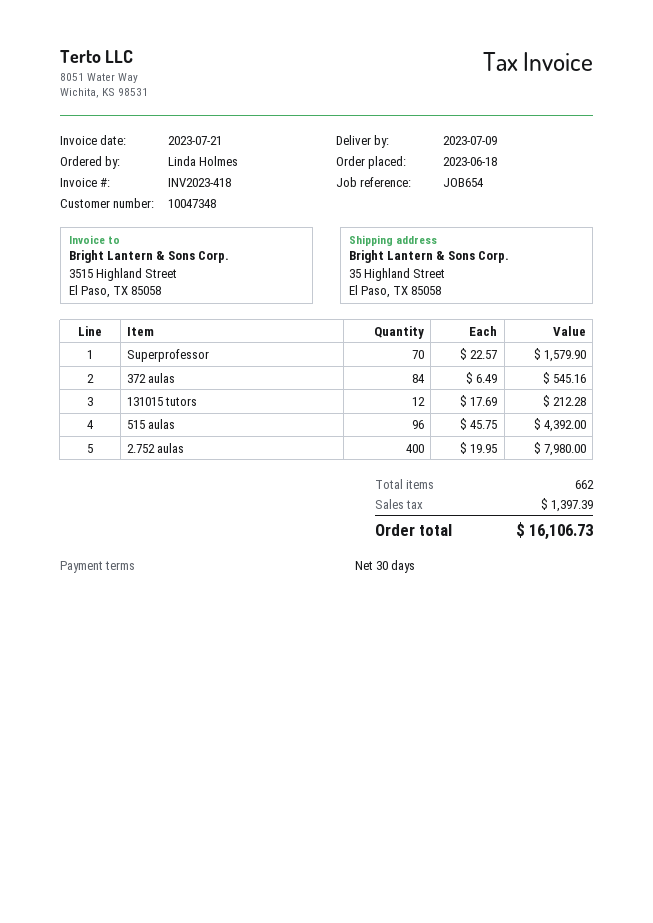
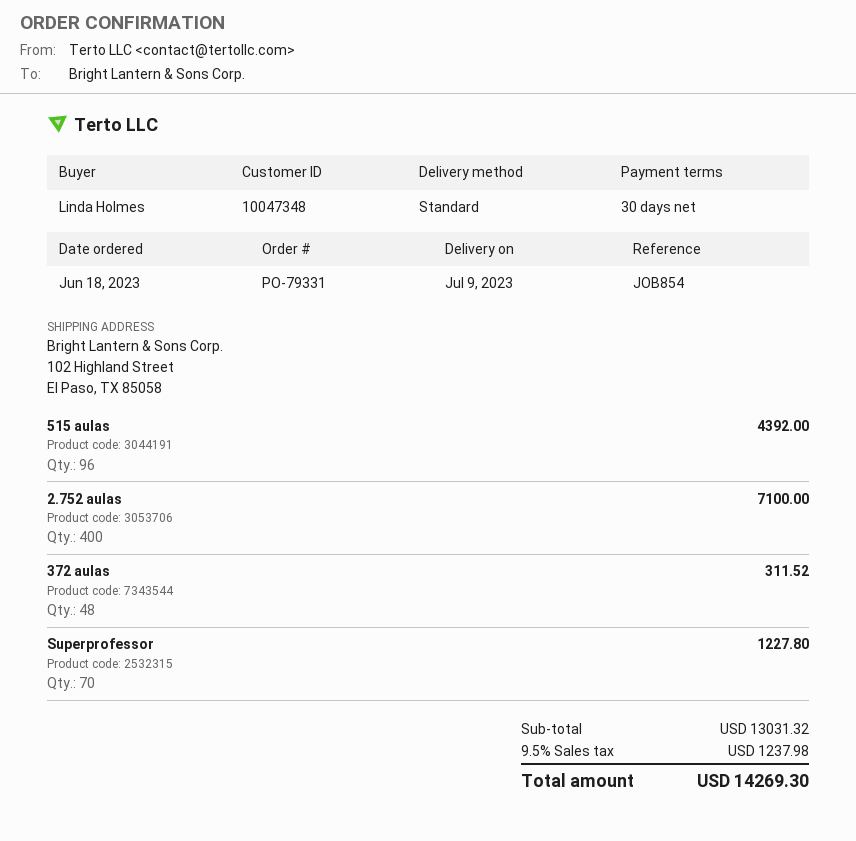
reference: JOB654 -> JOB854
ship to: 35 Highland Street, El Paso, TX 85058 -> 102 Highland Street, El Paso, TX 85058
Superprofessor: 70 for 1579.90 -> 70 for 1227.80
372 aulas: 84 for 545.16 -> 48 for 311.52
131015 tutors: 12 for 212.28 -> none
2.752 aulas: 400 for 7980.00 -> 400 for 7100.00
tax: 1397.39 -> 1237.98
total: 16106.73 -> 14269.30

